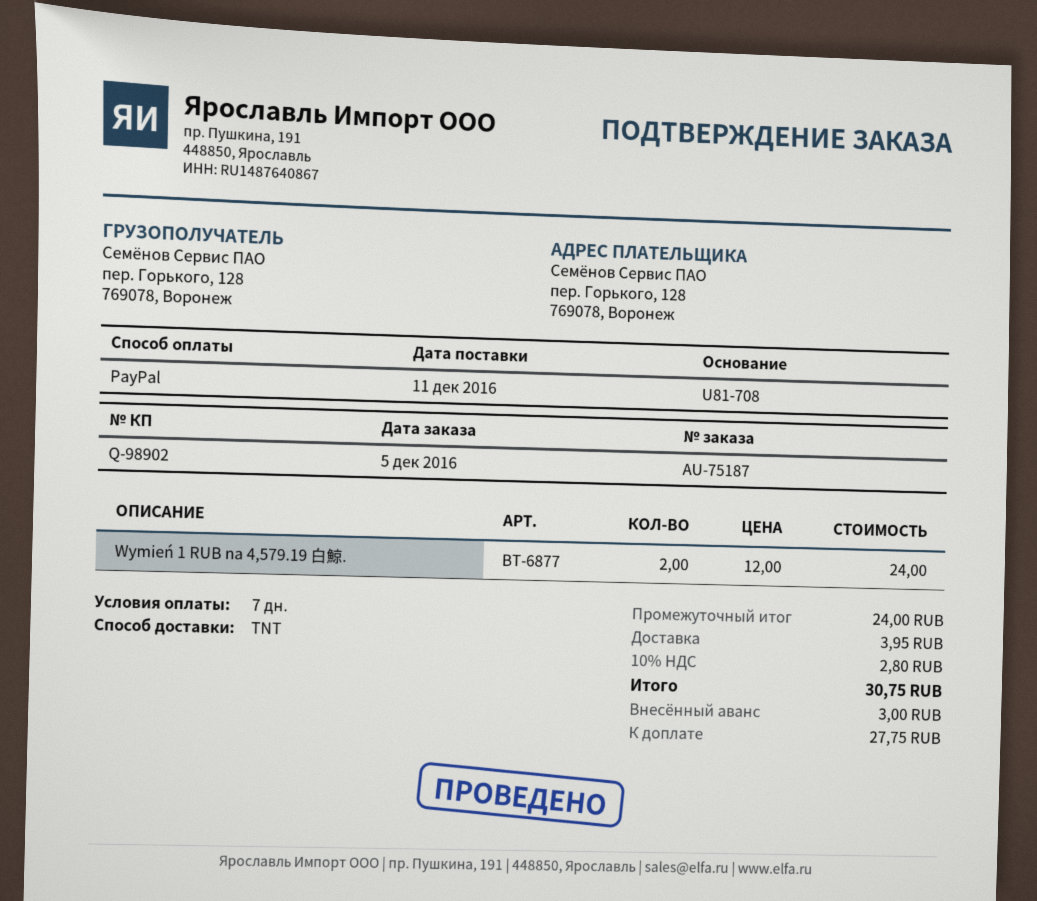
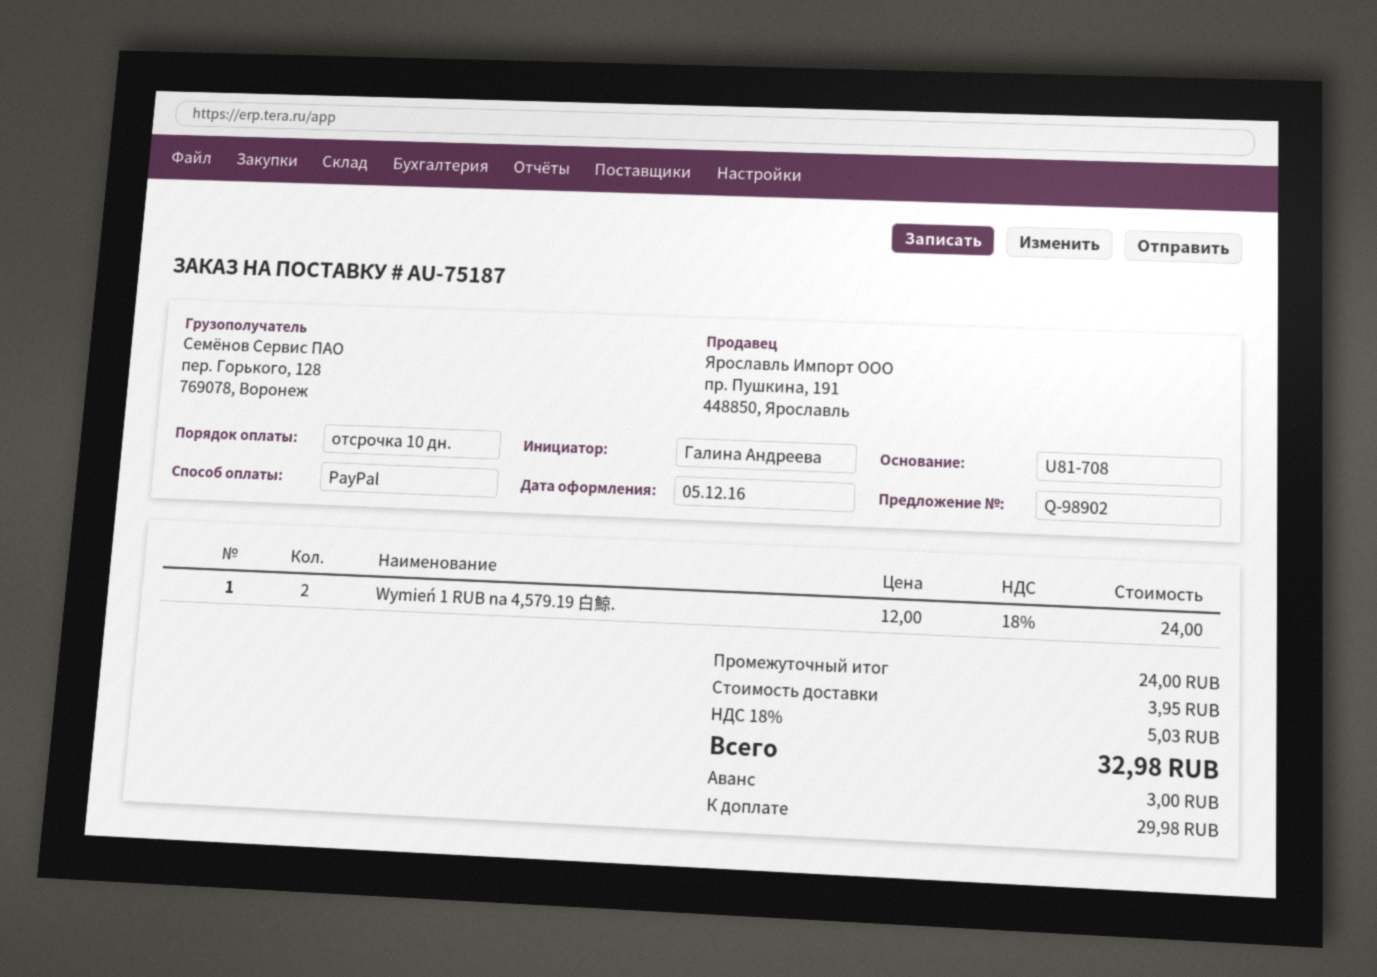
payment terms: 7 days -> 10 days
tax: 10% = 2.80 -> 18% = 5.03
total: 30.75 -> 32.98
balance: 27.75 -> 29.98

